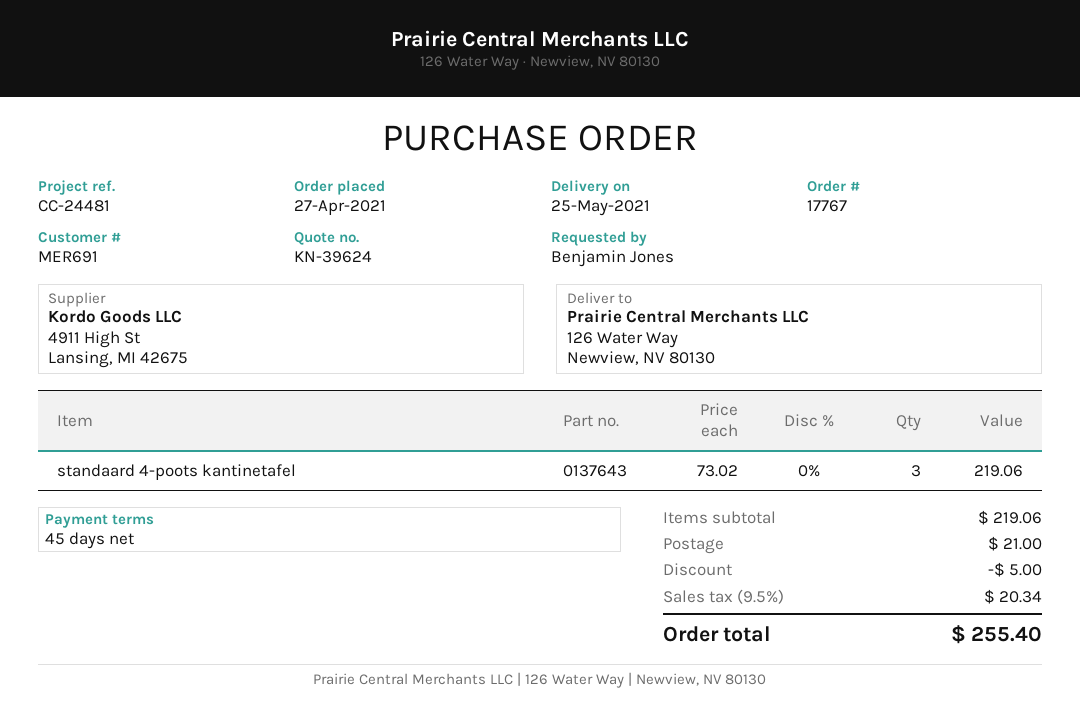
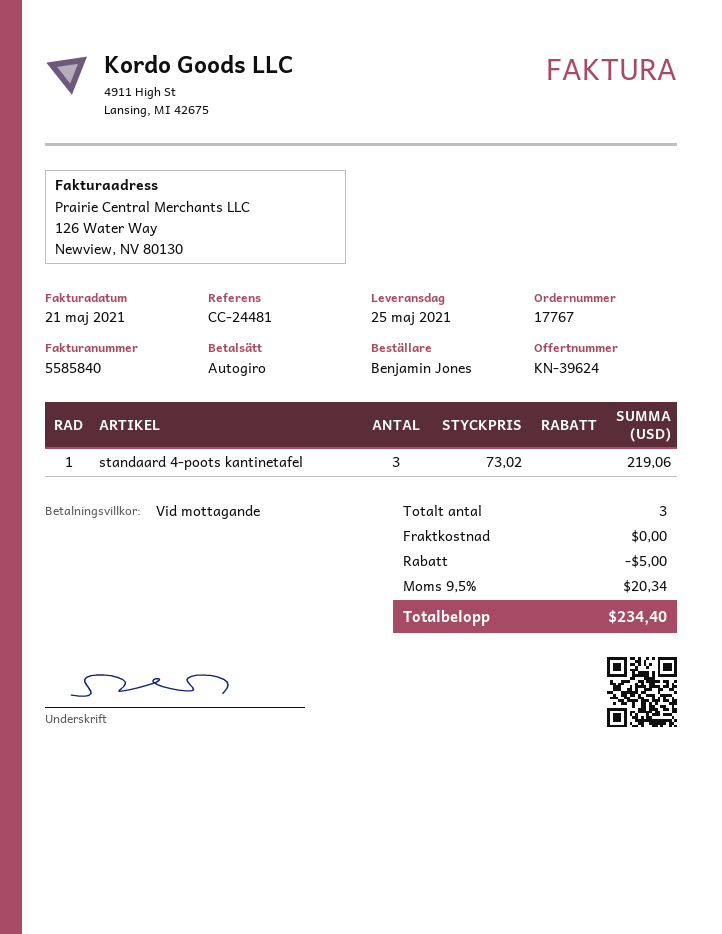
payment terms: 45 days -> on receipt
shipping: 21.00 -> 0.00
total: 255.40 -> 234.40

